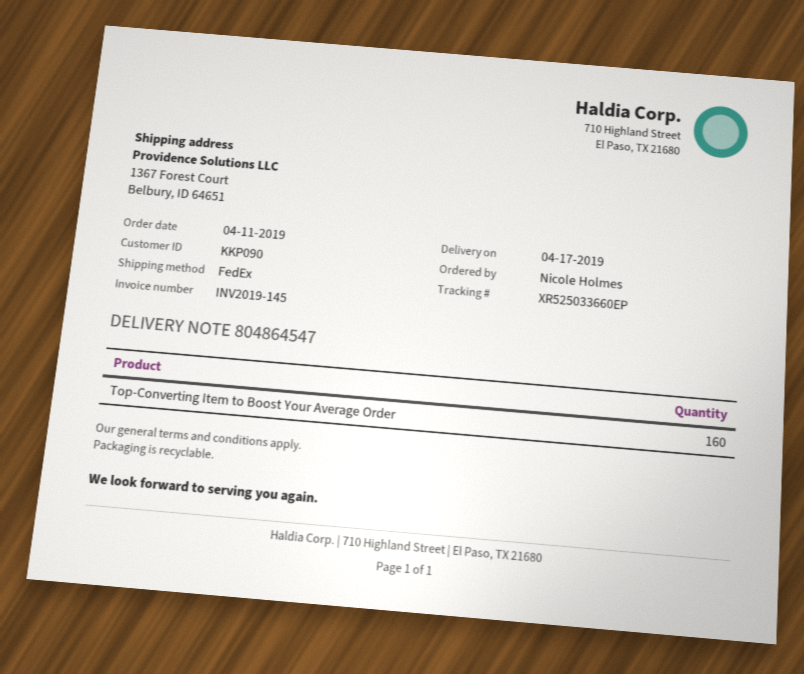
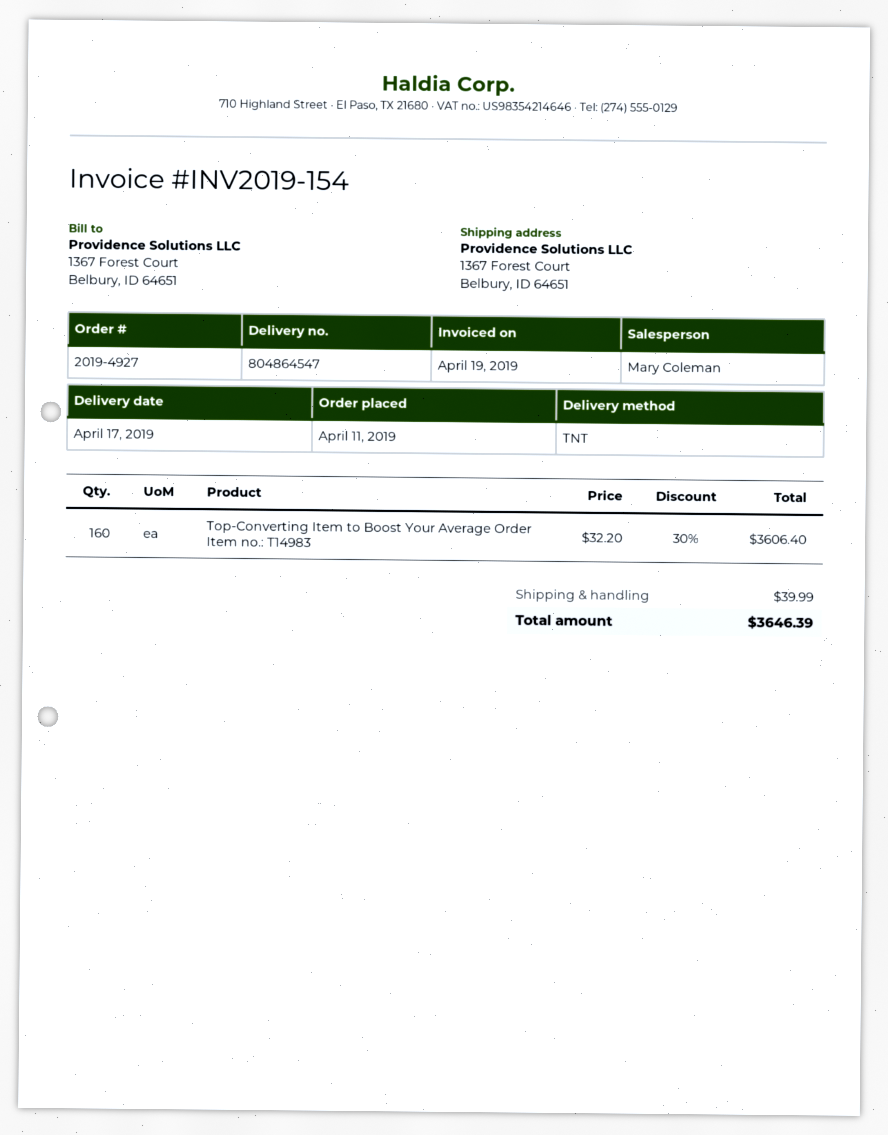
invoice number: INV2019-145 -> INV2019-154
shipping method: FedEx -> TNT

